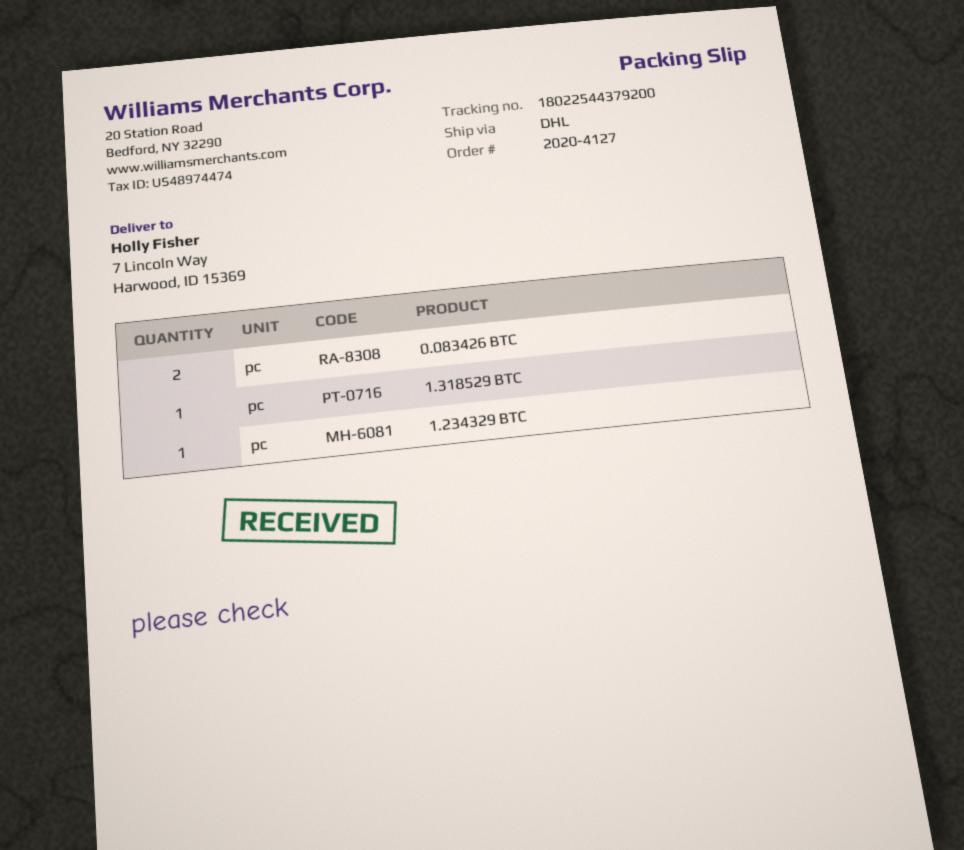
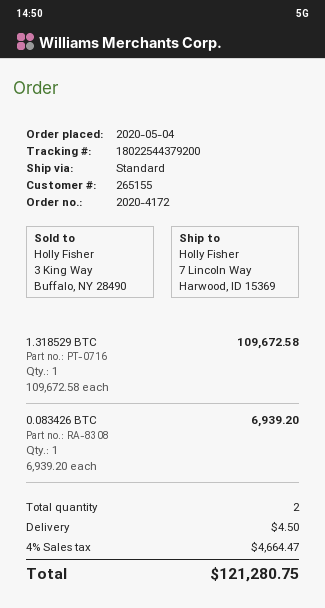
order number: 2020-4127 -> 2020-4172
shipping method: DHL -> standard
0.083426 BTC: 2 -> 1
1.234329 BTC: 1 -> none

